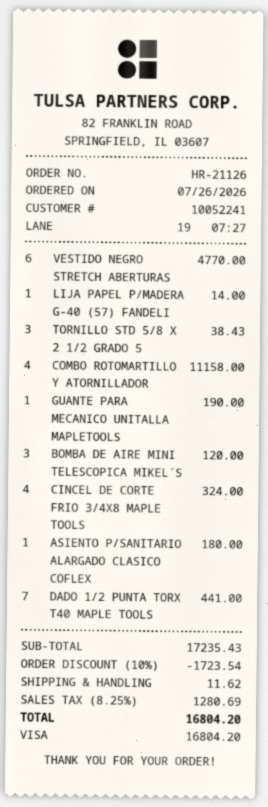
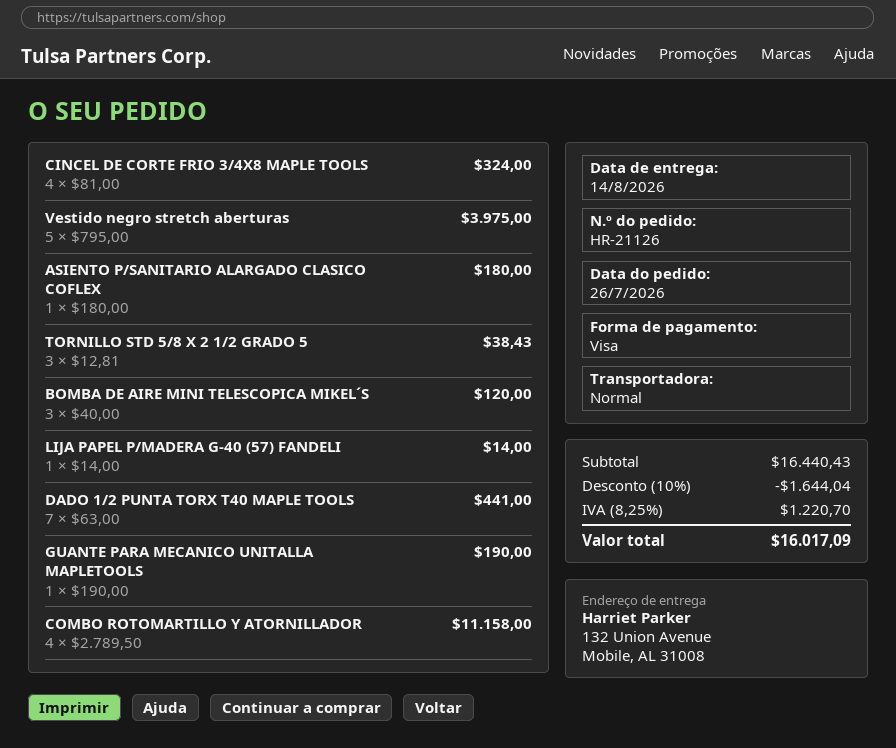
VESTIDO NEGRO STRETCH ABERTURAS: 6 for 4770.00 -> 5 for 3975.00
subtotal: 17235.43 -> 16440.43
discount: 10% = 1723.54 -> 10% = 1644.04
shipping: 11.62 -> none
tax: 8.25% = 1280.69 -> 8.25% = 1220.70
total: 16804.20 -> 16017.09

